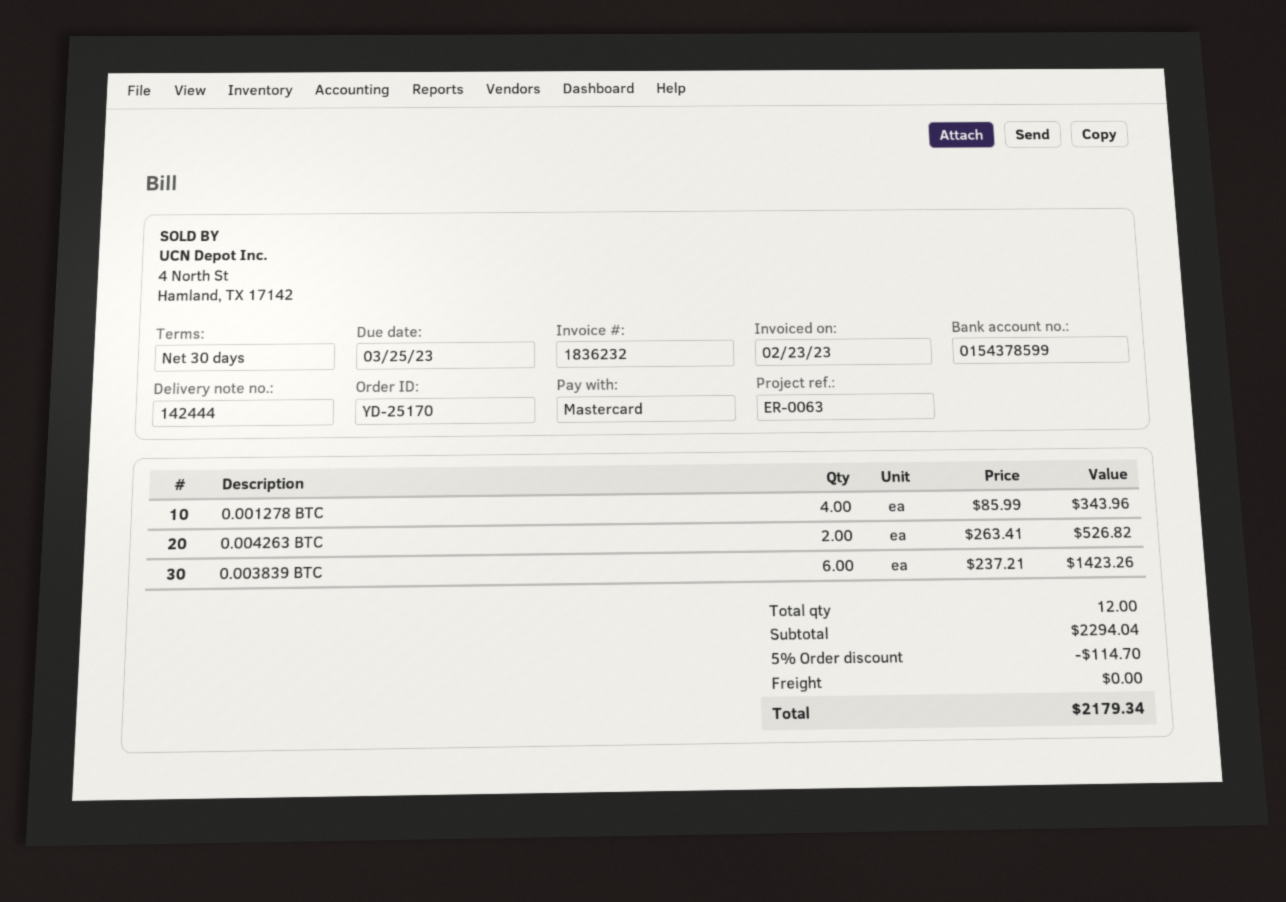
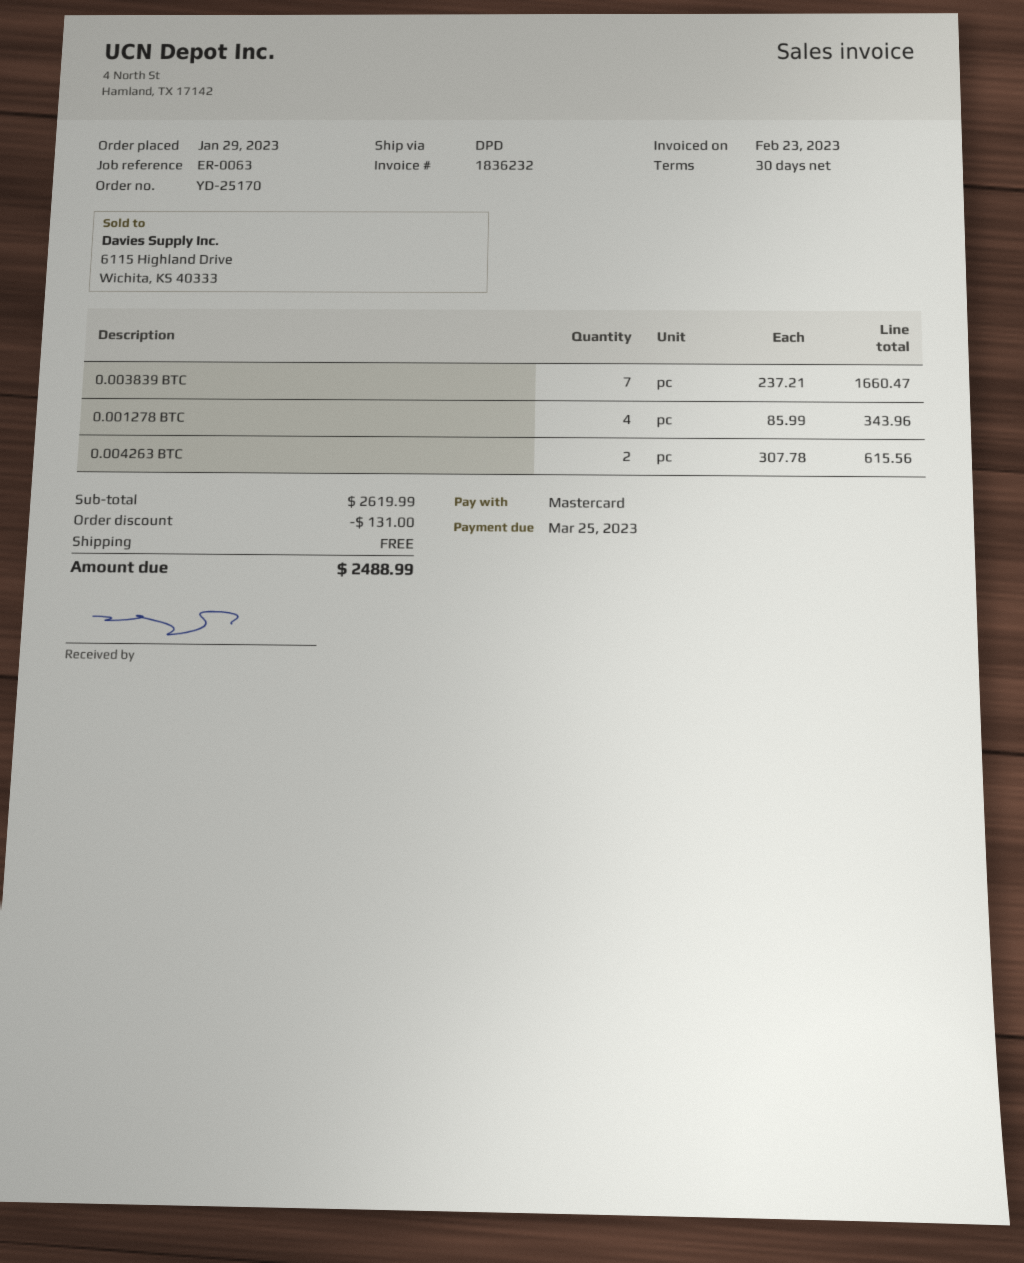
0.004263 BTC: 2 x 263.41 = 526.82 -> 2 x 307.78 = 615.56
0.003839 BTC: 6 x 237.21 = 1423.26 -> 7 x 237.21 = 1660.47
subtotal: 2294.04 -> 2619.99
discount: 114.70 -> 131.00
total: 2179.34 -> 2488.99

